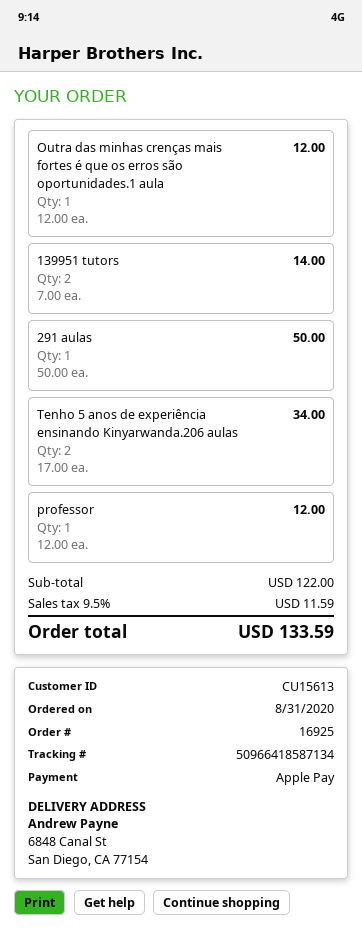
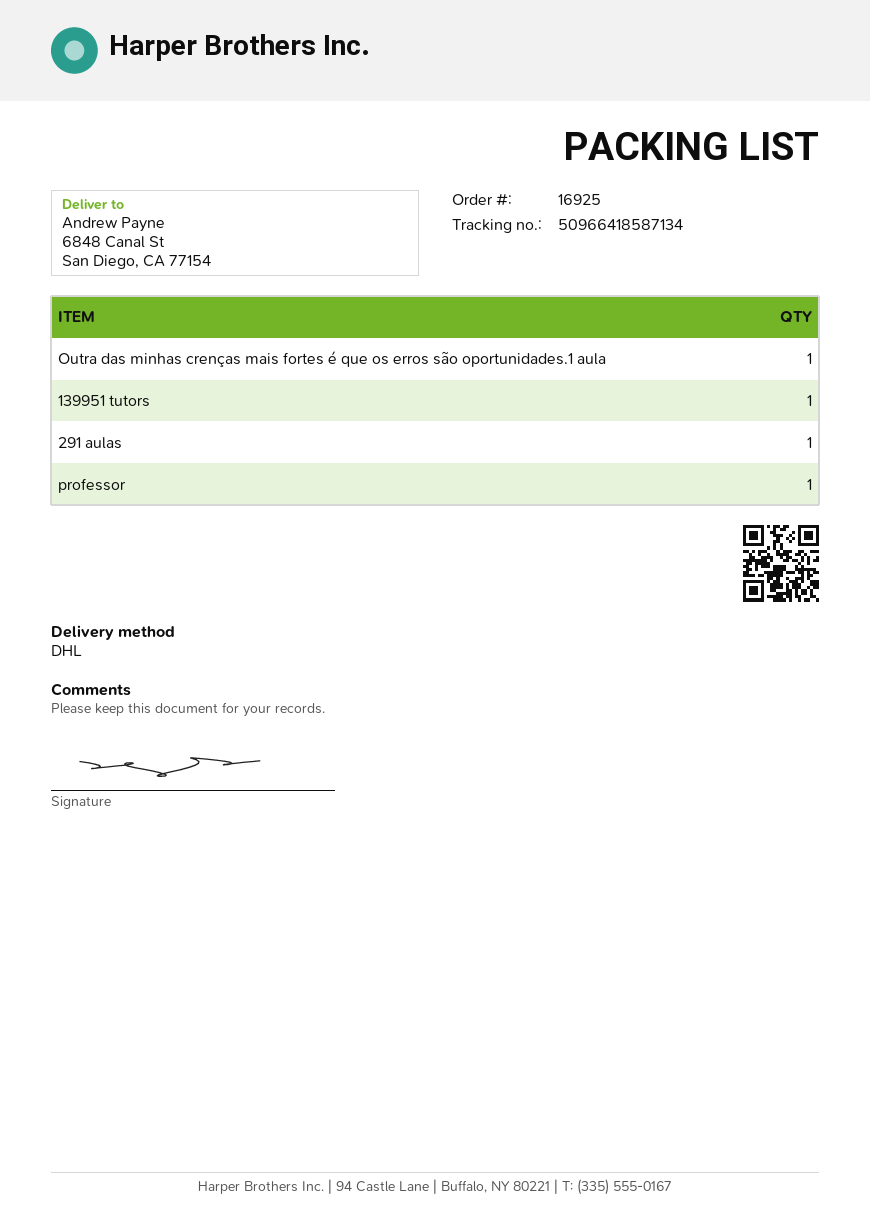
139951 tutors: 2 -> 1
Tenho 5 anos de experiência ensinando Kinyarwanda.206 aulas: 2 -> none

